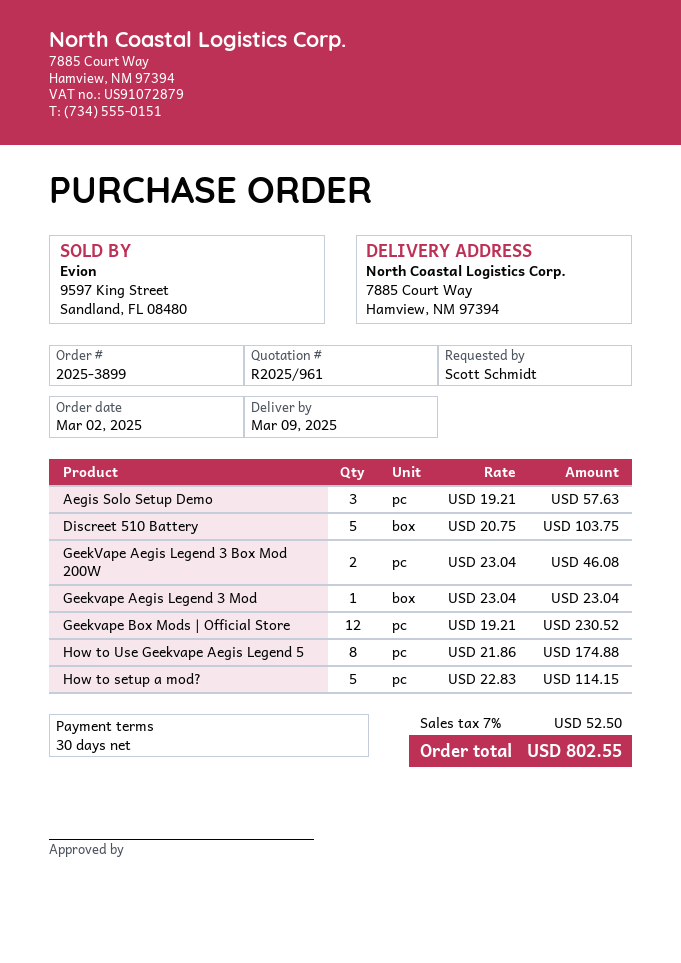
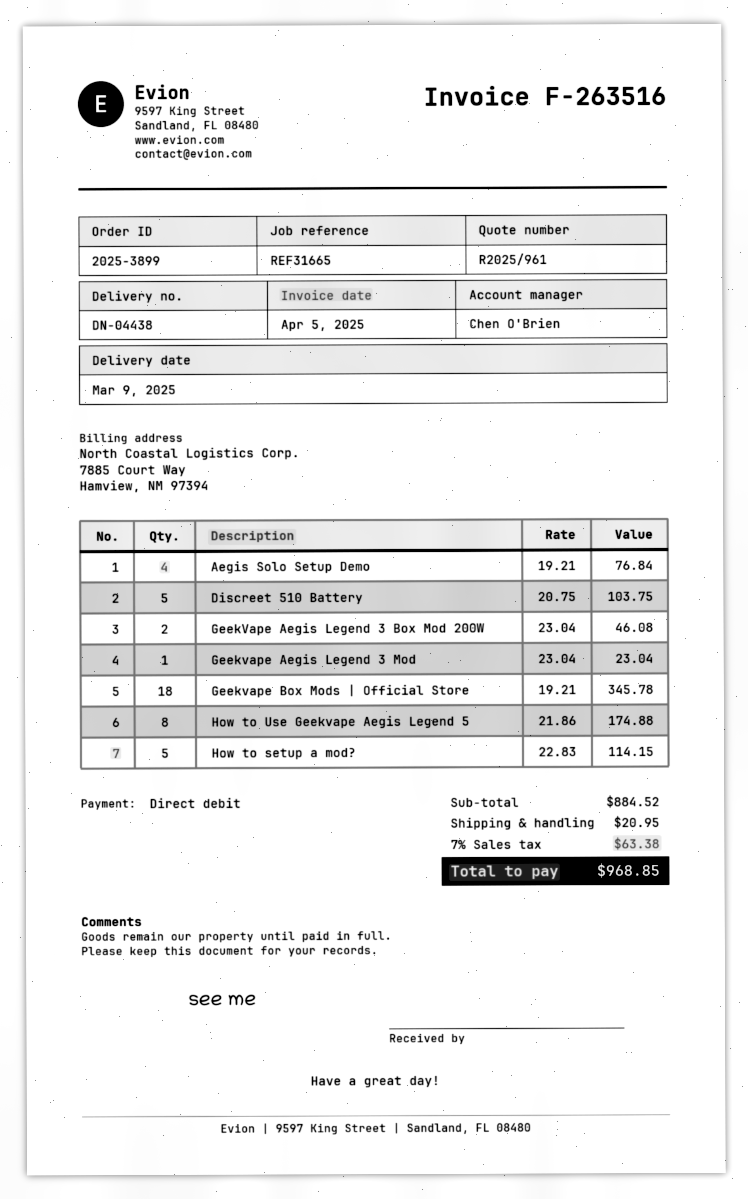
Aegis Solo Setup Demo: 3 x 19.21 = 57.63 -> 4 x 19.21 = 76.84
Geekvape Box Mods | Official Store: 12 x 19.21 = 230.52 -> 18 x 19.21 = 345.78
shipping: none -> 20.95
tax: 7% = 52.50 -> 7% = 63.38
total: 802.55 -> 968.85

